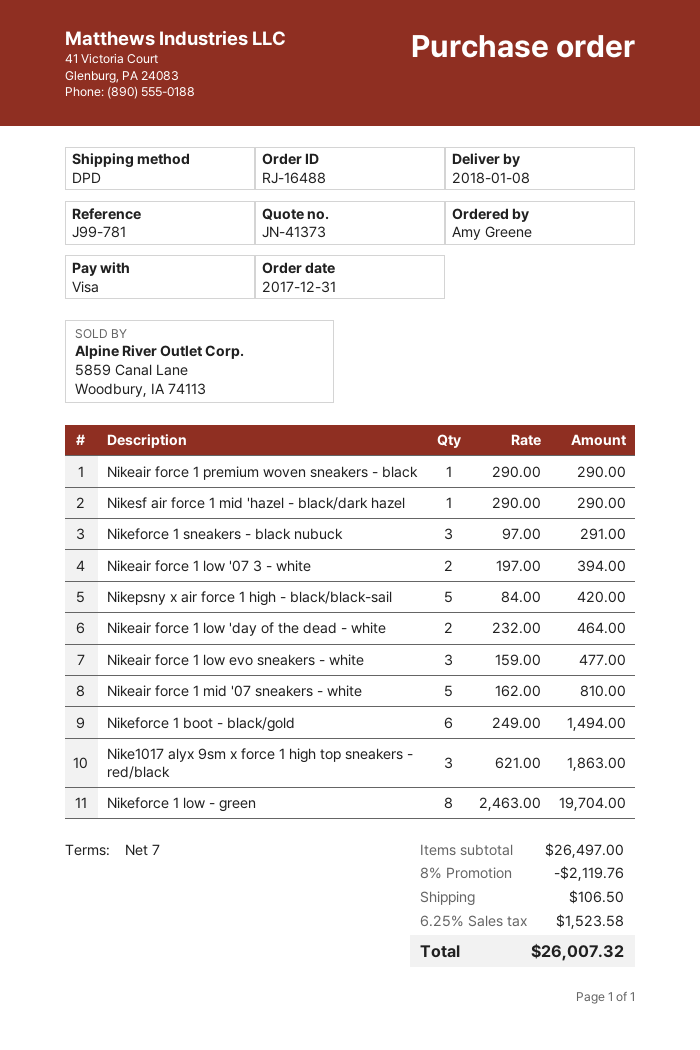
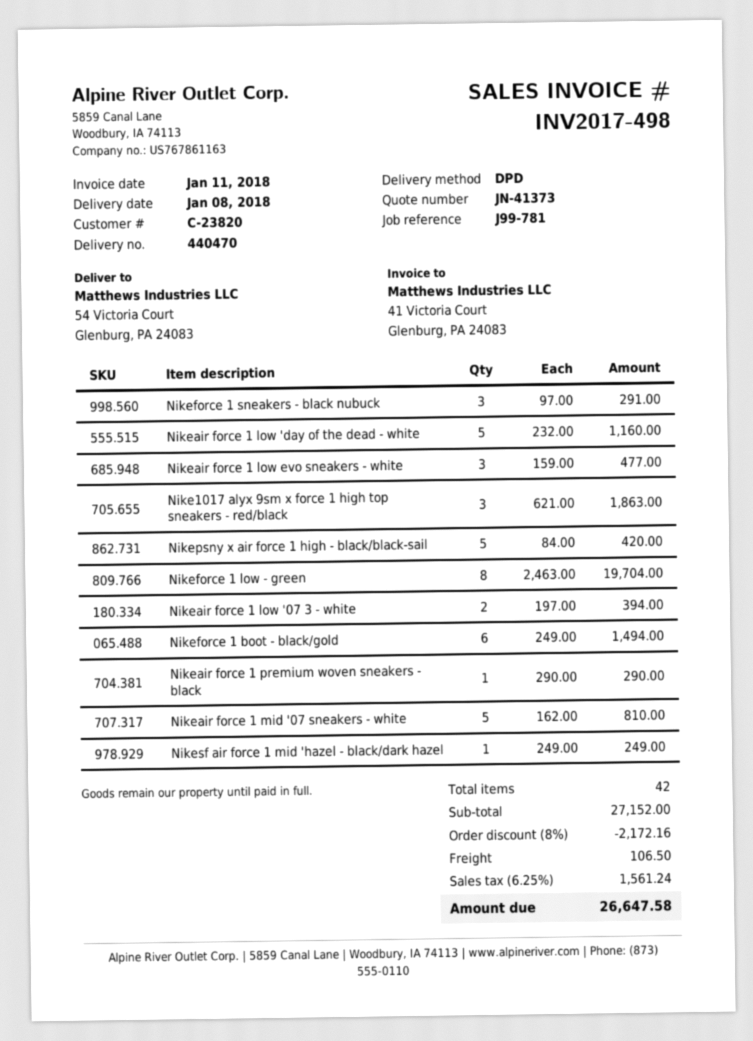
Nikesf air force 1 mid 'hazel - black/dark hazel: 1 x 290.00 = 290.00 -> 1 x 249.00 = 249.00
Nikeair force 1 low 'day of the dead - white: 2 x 232.00 = 464.00 -> 5 x 232.00 = 1160.00
subtotal: 26497.00 -> 27152.00
discount: 8% = 2119.76 -> 8% = 2172.16
tax: 6.25% = 1523.58 -> 6.25% = 1561.24
total: 26007.32 -> 26647.58

